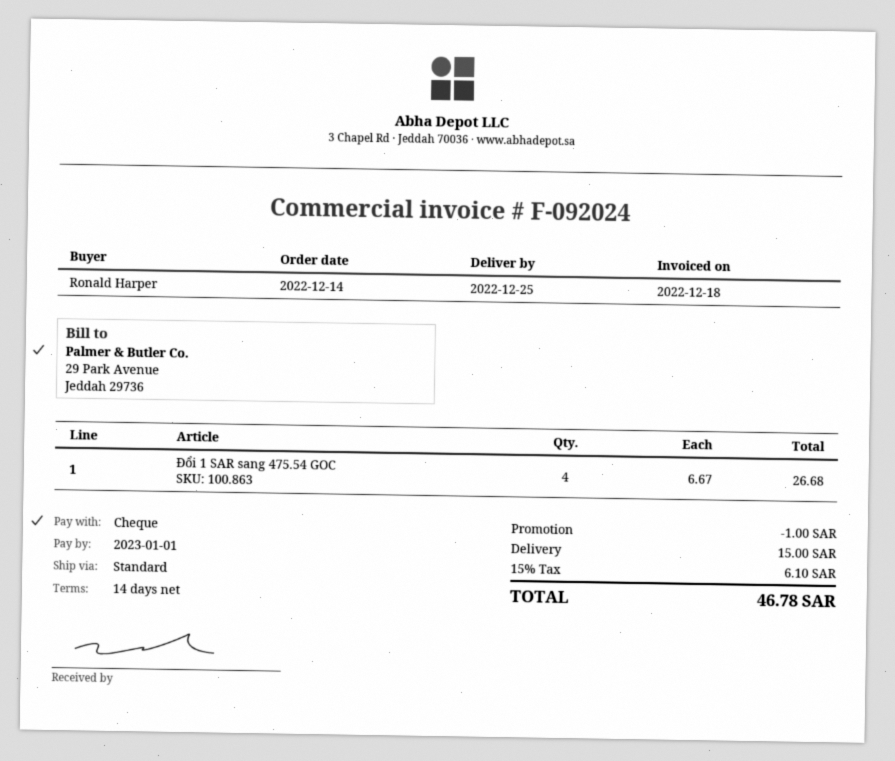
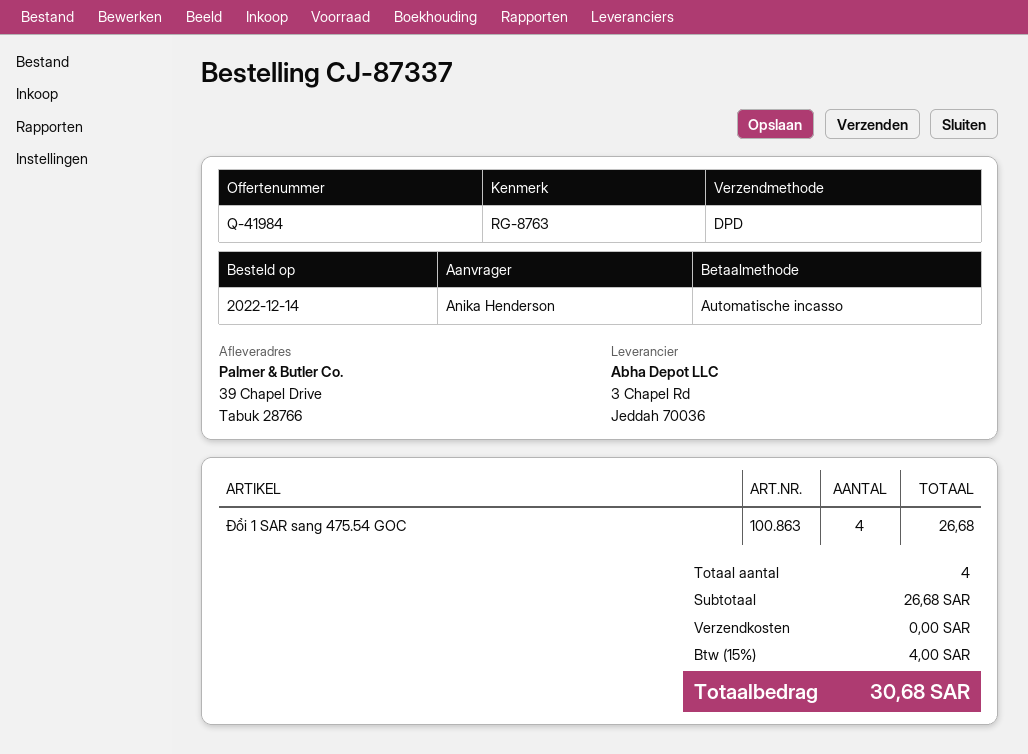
ordered by: Ronald Harper -> Anika Henderson
payment method: cheque -> direct debit
shipping method: standard -> DPD
discount: 1.00 -> none
shipping: 15.00 -> 0.00
tax: 15% = 6.10 -> 15% = 4.00
total: 46.78 -> 30.68

